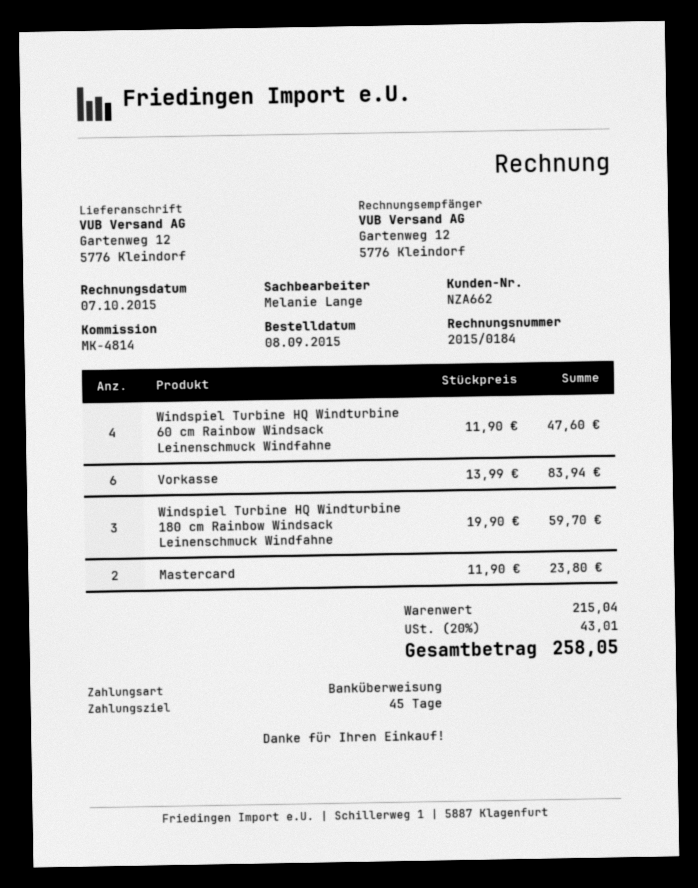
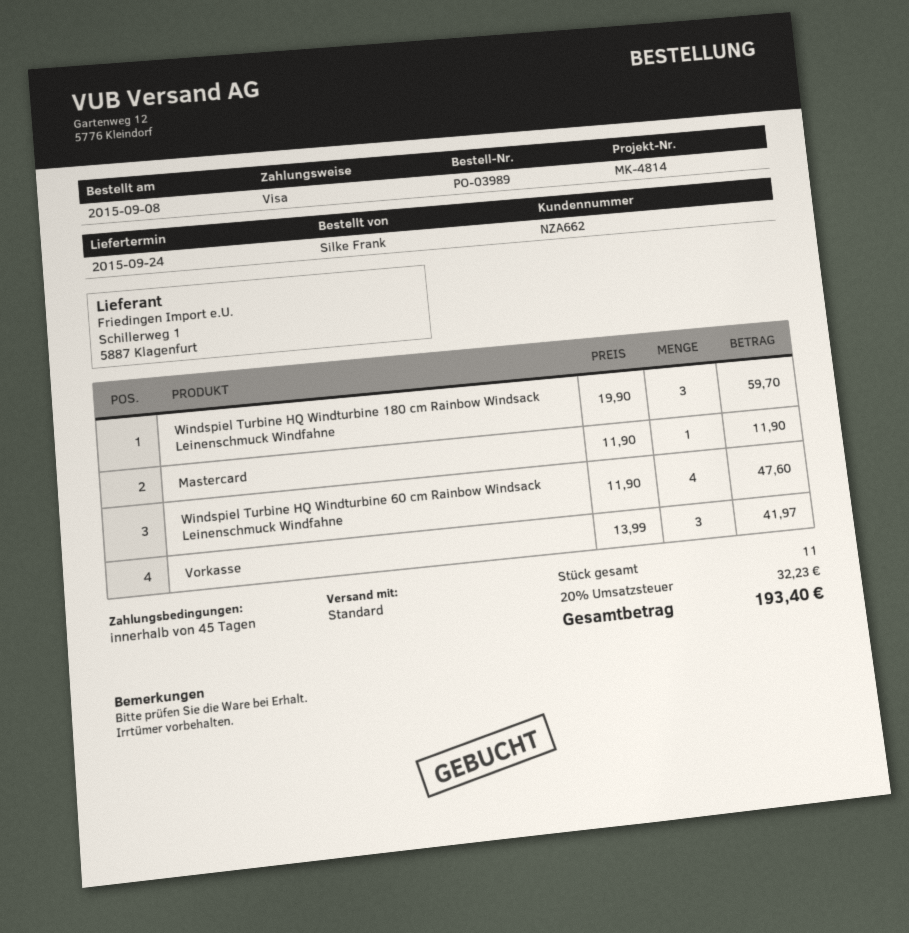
payment method: bank transfer -> Visa
Vorkasse: 6 x 13.99 = 83.94 -> 3 x 13.99 = 41.97
Mastercard: 2 x 11.90 = 23.80 -> 1 x 11.90 = 11.90
tax: 20% = 43.01 -> 20% = 32.23
total: 258.05 -> 193.40

